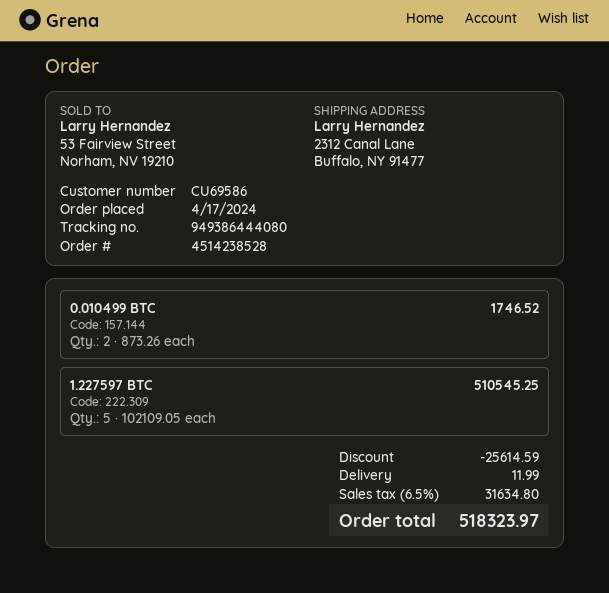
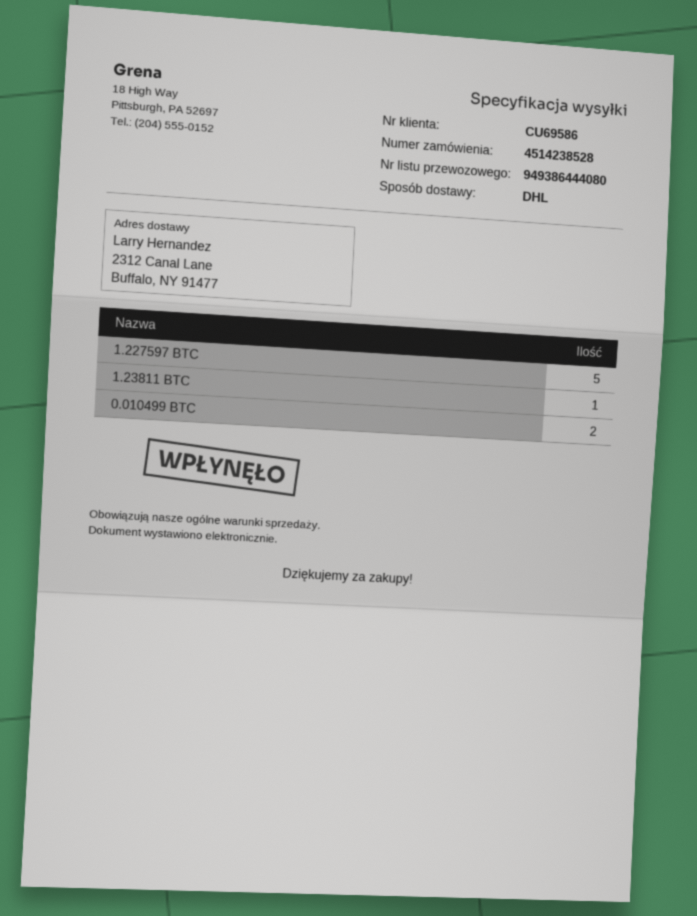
1.23811 BTC: none -> 1

